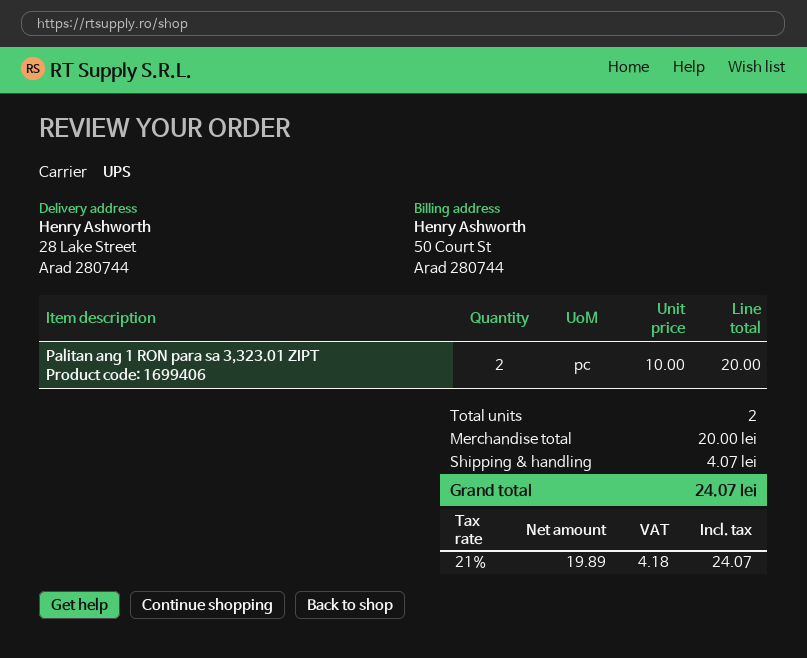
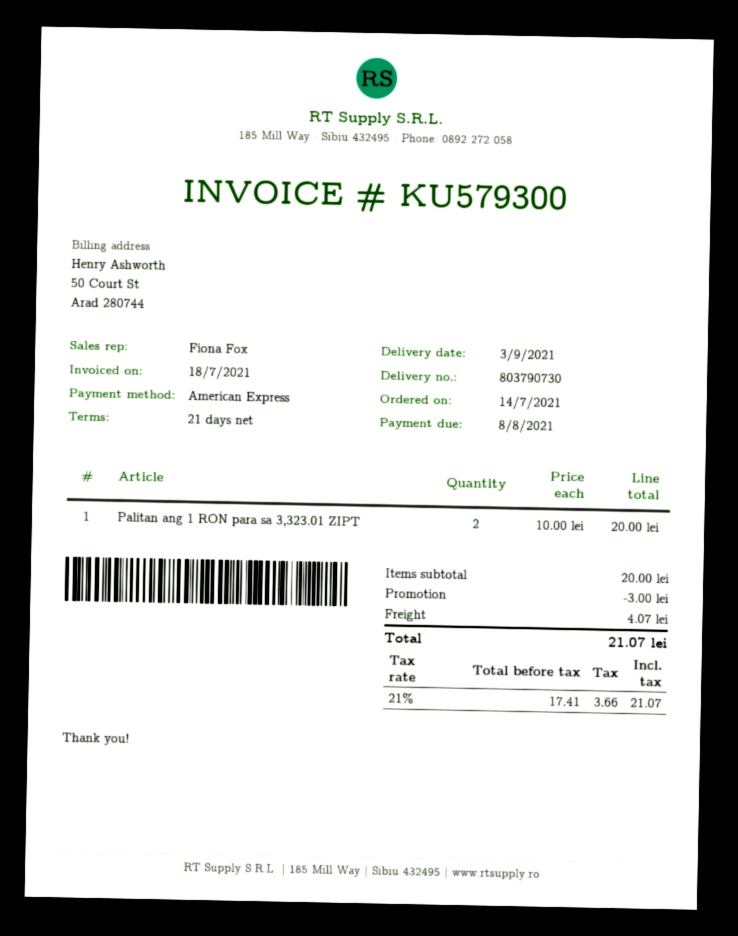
discount: none -> 3.00
net: 19.89 -> 17.41
tax: 21% = 4.18 -> 21% = 3.66
total: 24.07 -> 21.07

